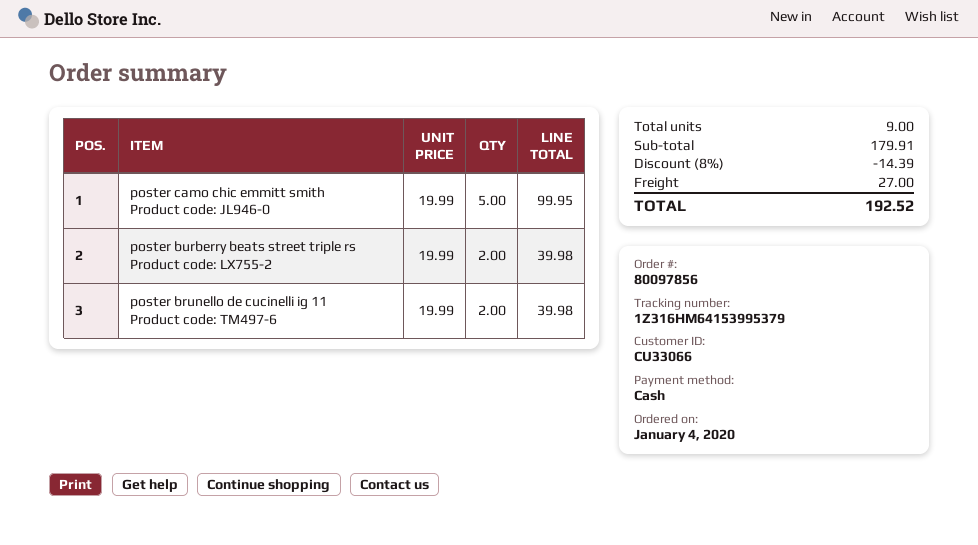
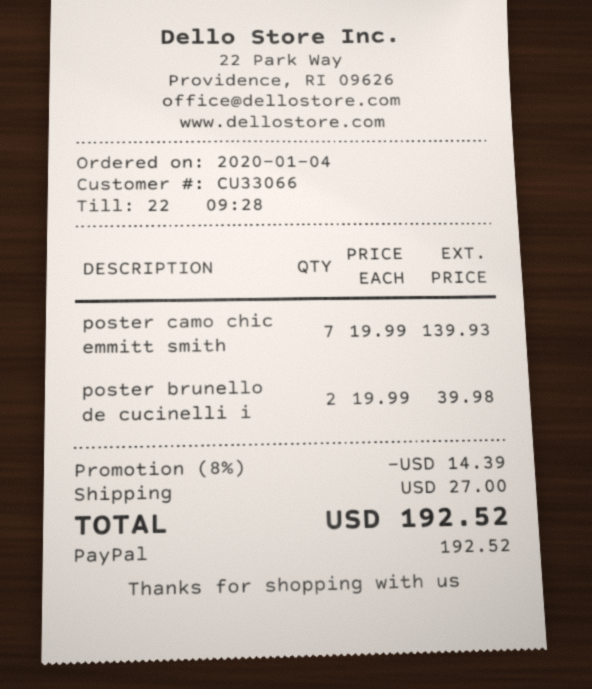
payment method: cash -> PayPal
poster camo chic emmitt smith: 5 x 19.99 = 99.95 -> 7 x 19.99 = 139.93
poster burberry beats street triple rs: 2 x 19.99 = 39.98 -> none

